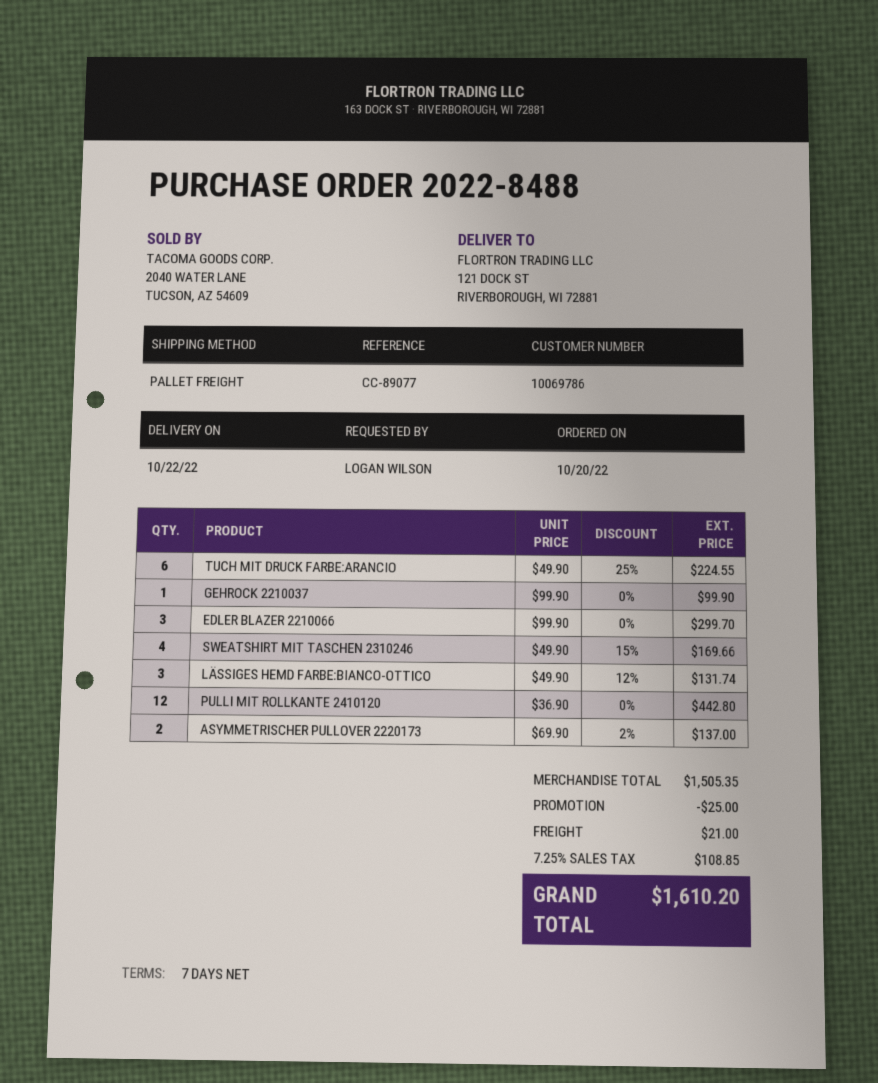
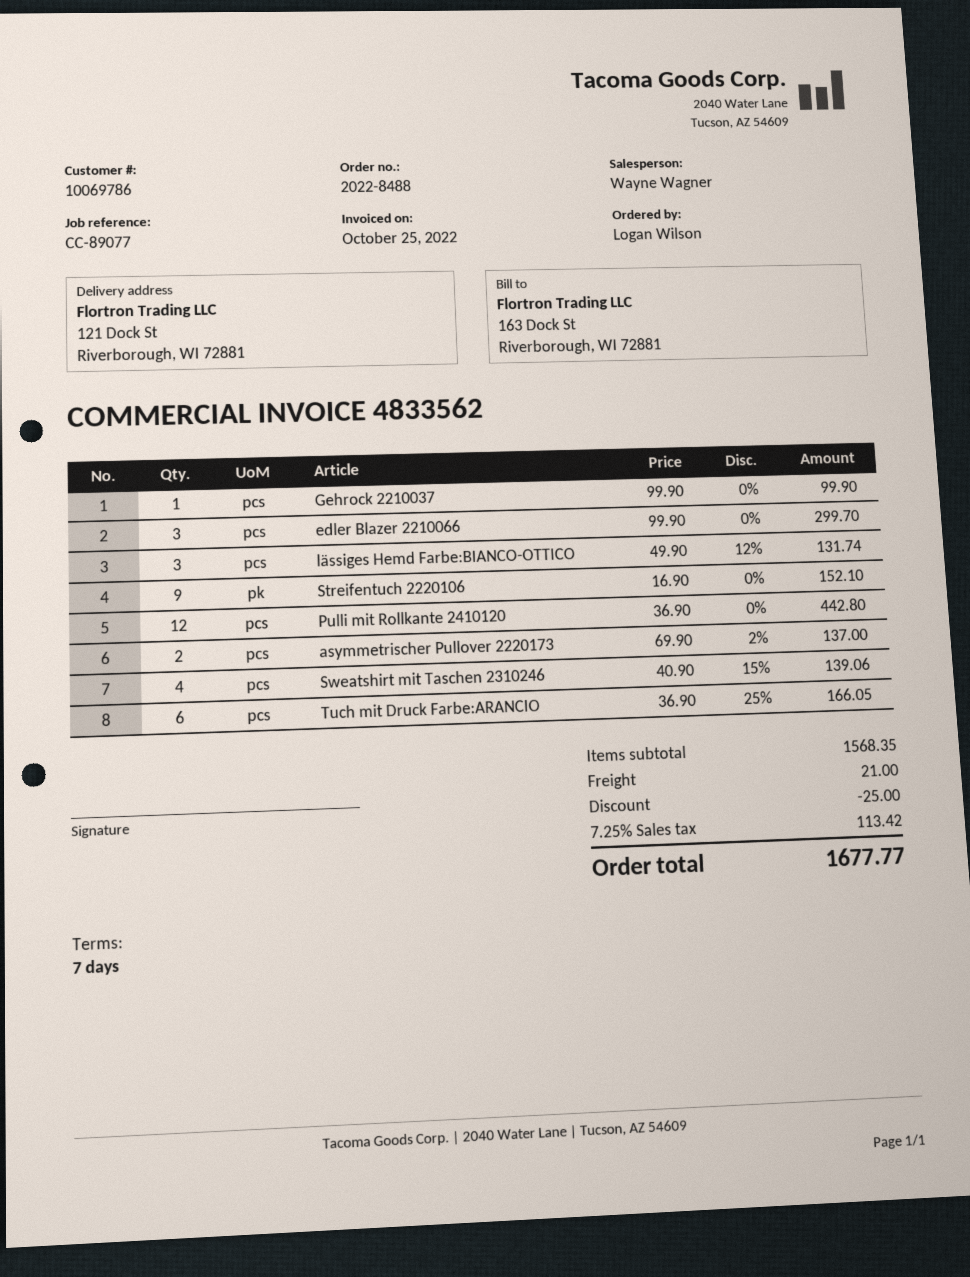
TUCH MIT DRUCK FARBE:ARANCIO: 6 x 49.90 - 25% = 224.55 -> 6 x 36.90 - 25% = 166.05
SWEATSHIRT MIT TASCHEN 2310246: 4 x 49.90 - 15% = 169.66 -> 4 x 40.90 - 15% = 139.06
Streifentuch 2220106: none -> 9 x 16.90 = 152.10
subtotal: 1505.35 -> 1568.35
tax: 7.25% = 108.85 -> 7.25% = 113.42
total: 1610.20 -> 1677.77

